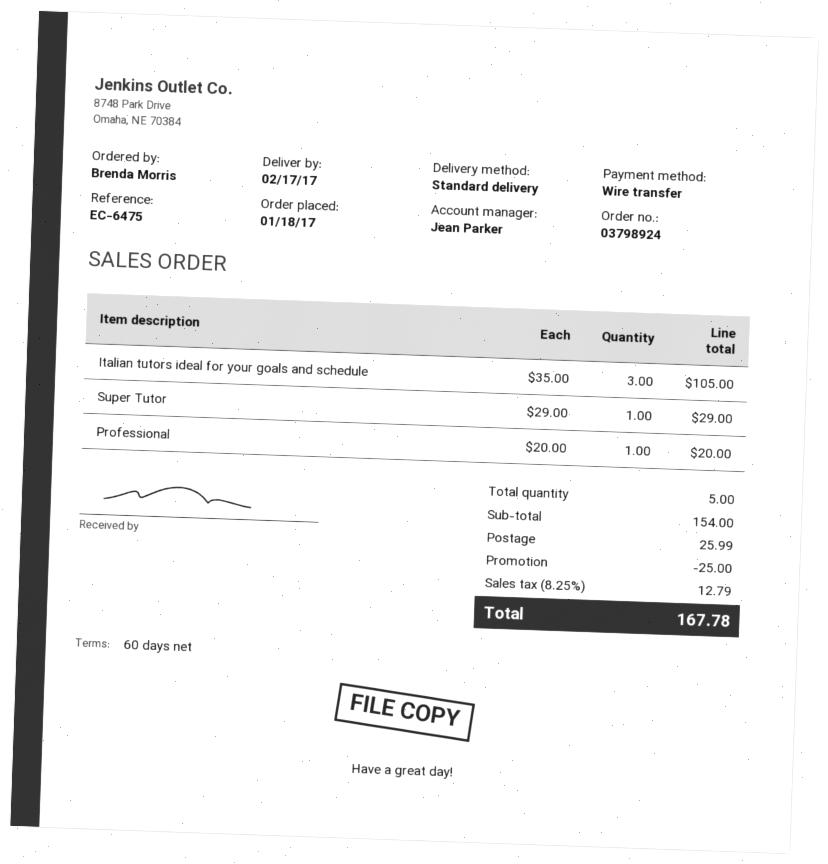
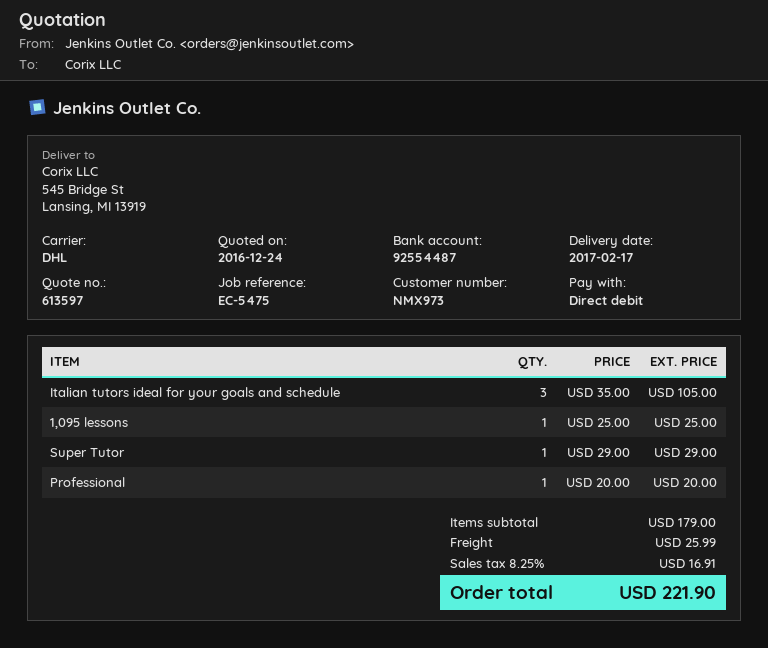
reference: EC-6475 -> EC-5475
payment method: bank transfer -> direct debit
shipping method: standard -> DHL
1,095 lessons: none -> 1 x 25.00 = 25.00
subtotal: 154.00 -> 179.00
discount: 25.00 -> none
tax: 8.25% = 12.79 -> 8.25% = 16.91
total: 167.78 -> 221.90

